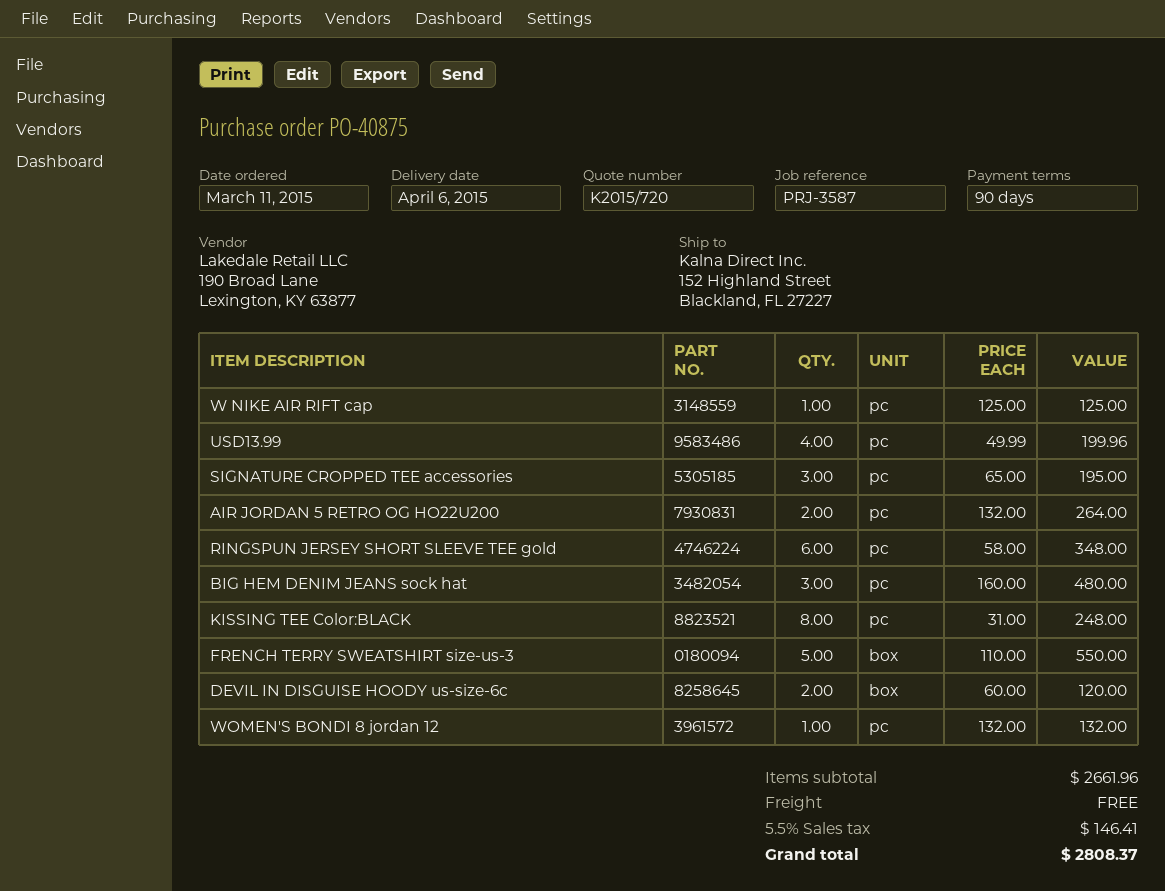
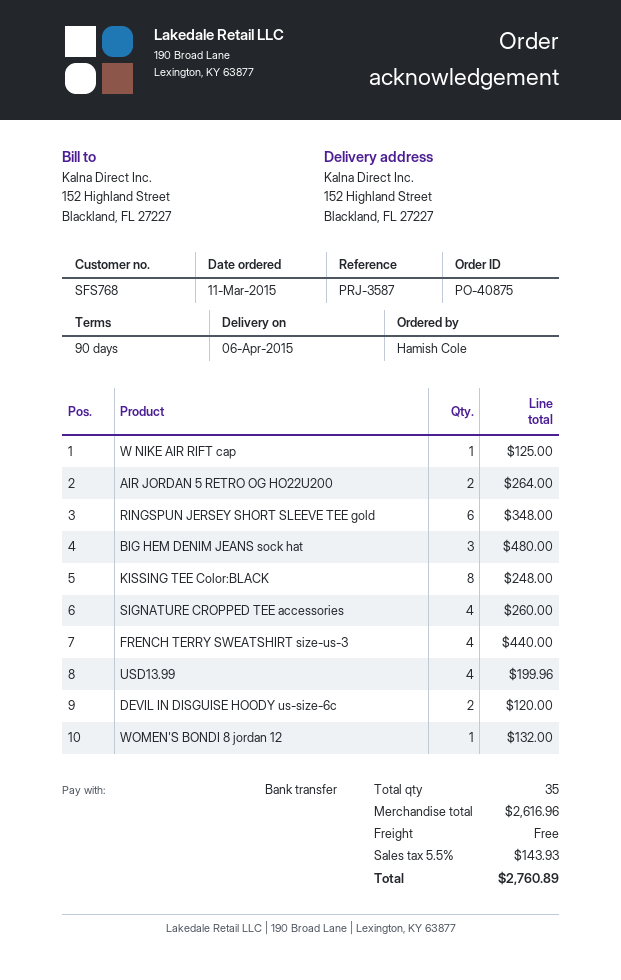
SIGNATURE CROPPED TEE accessories: 3 for 195.00 -> 4 for 260.00
FRENCH TERRY SWEATSHIRT size-us-3: 5 for 550.00 -> 4 for 440.00
subtotal: 2661.96 -> 2616.96
tax: 5.5% = 146.41 -> 5.5% = 143.93
total: 2808.37 -> 2760.89

